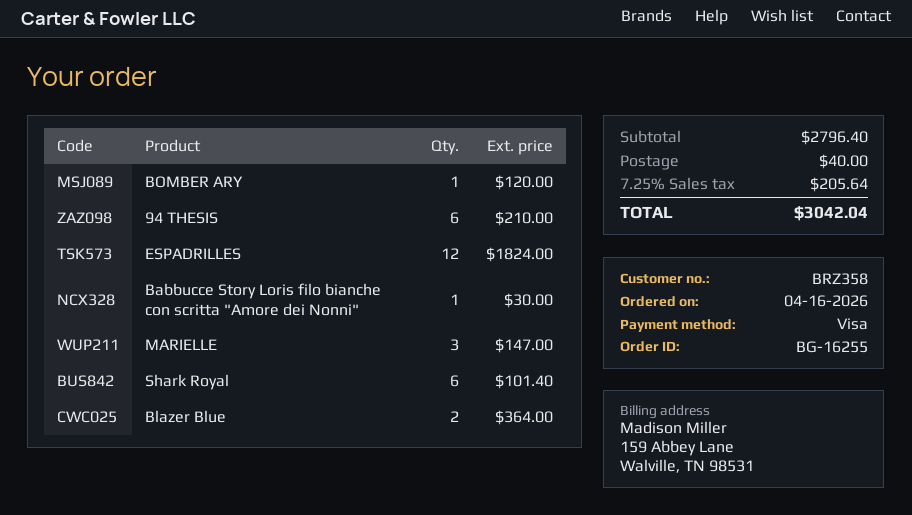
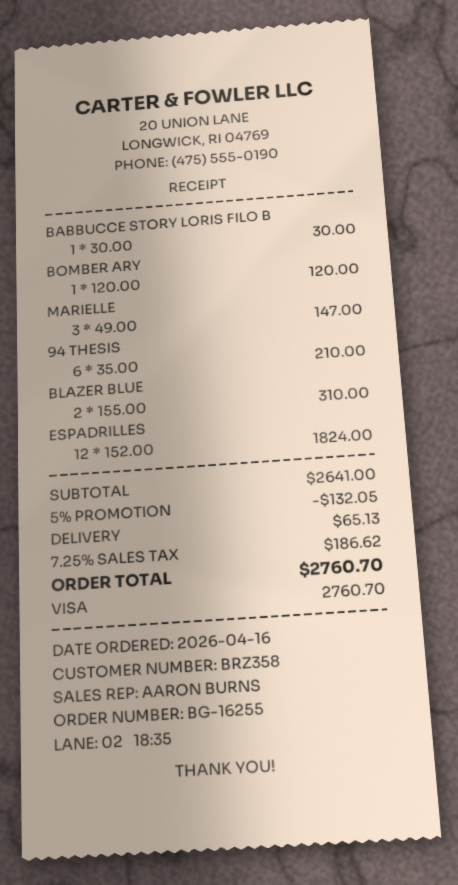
Shark Royal: 6 for 101.40 -> none
Blazer Blue: 2 for 364.00 -> 2 for 310.00
subtotal: 2796.40 -> 2641.00
discount: none -> 5% = 132.05
shipping: 40.00 -> 65.13
tax: 7.25% = 205.64 -> 7.25% = 186.62
total: 3042.04 -> 2760.70

